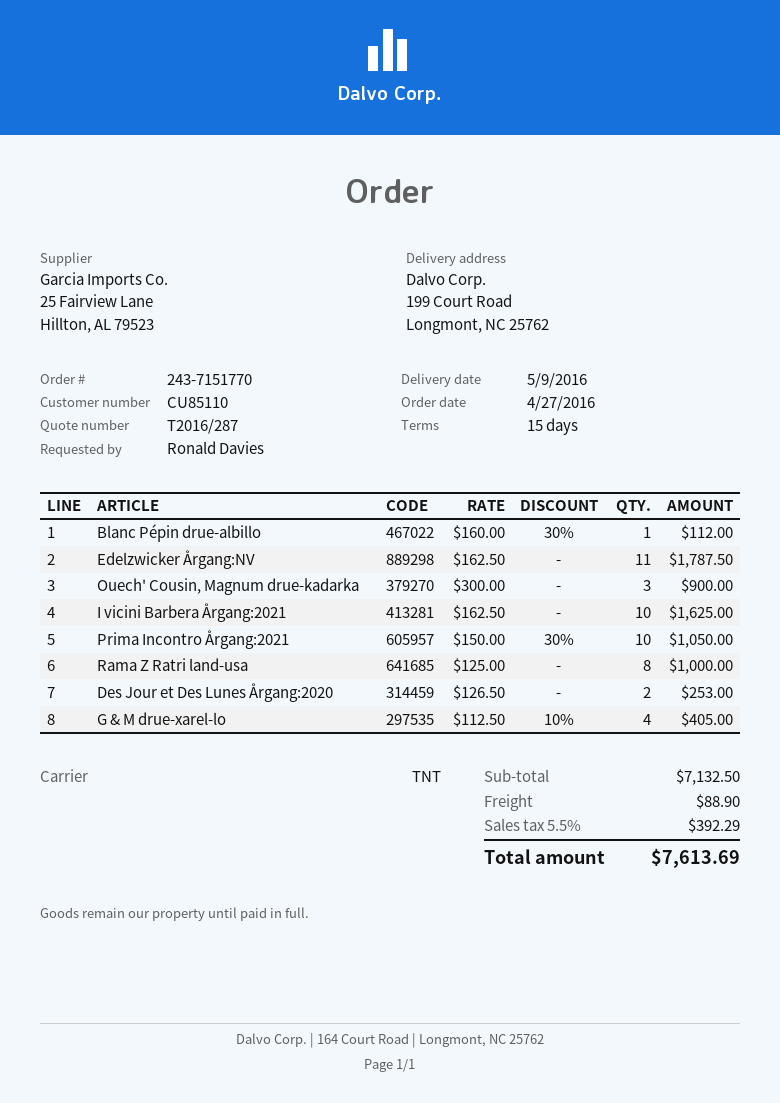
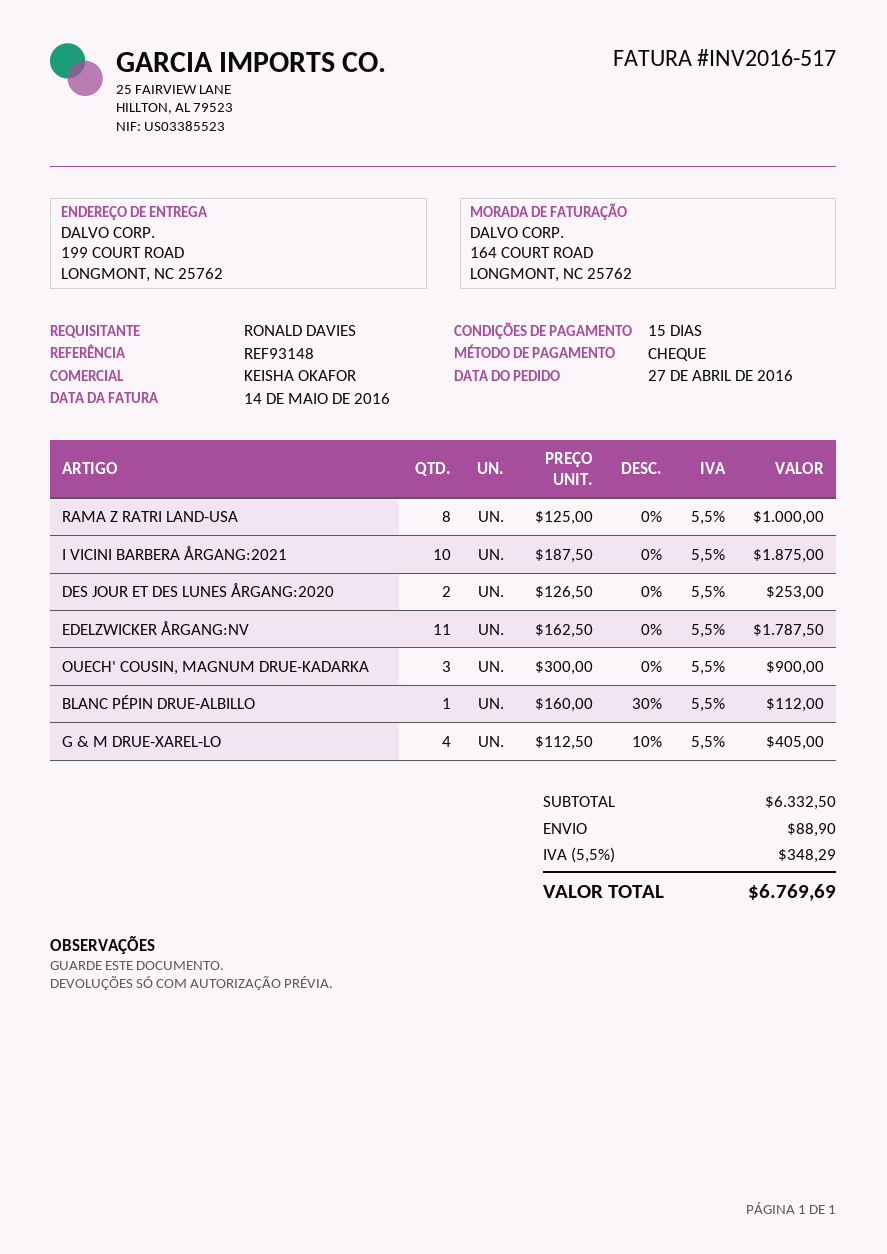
I vicini Barbera Årgang:2021: 10 x 162.50 = 1625.00 -> 10 x 187.50 = 1875.00
Prima Incontro Årgang:2021: 10 x 150.00 - 30% = 1050.00 -> none
subtotal: 7132.50 -> 6332.50
tax: 5.5% = 392.29 -> 5.5% = 348.29
total: 7613.69 -> 6769.69

